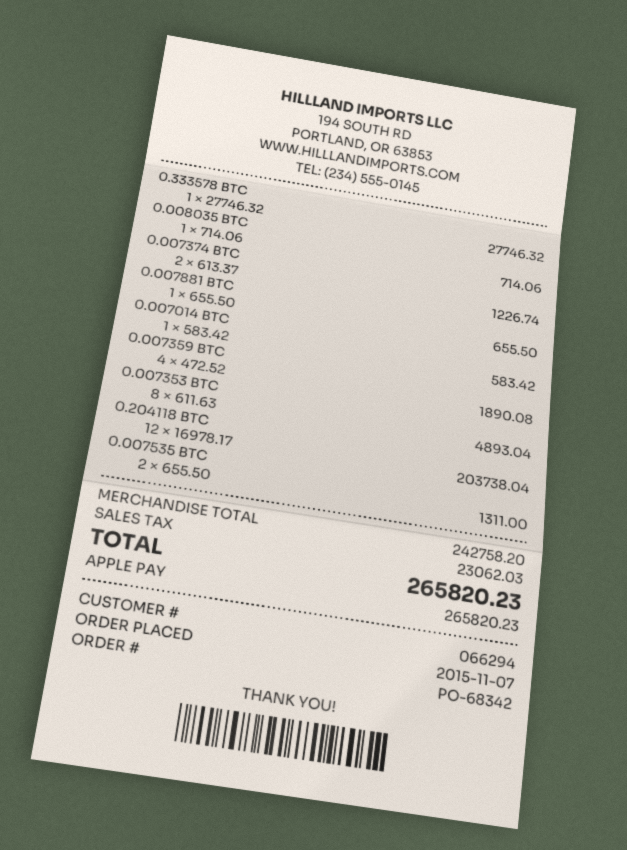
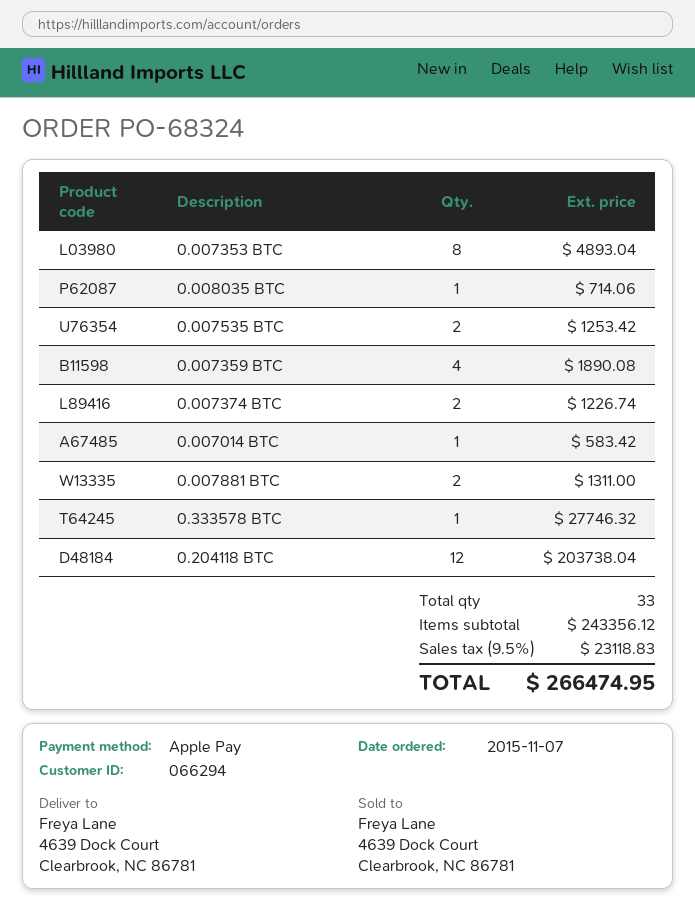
order number: PO-68342 -> PO-68324
0.007881 BTC: 1 for 655.50 -> 2 for 1311.00
0.007535 BTC: 2 for 1311.00 -> 2 for 1253.42
subtotal: 242758.20 -> 243356.12
tax: 23062.03 -> 23118.83
total: 265820.23 -> 266474.95

